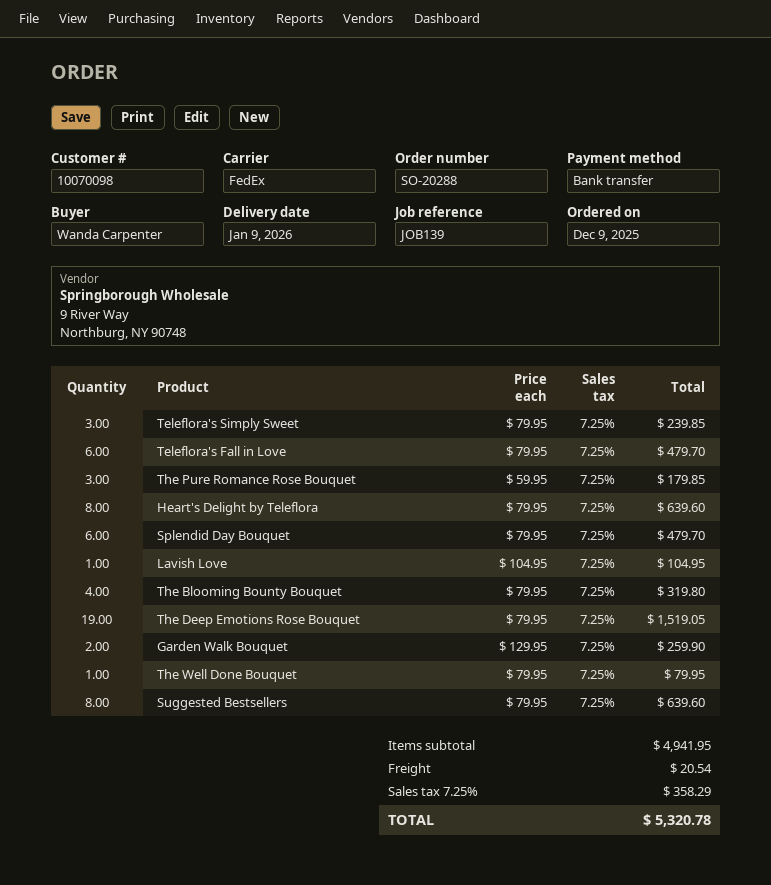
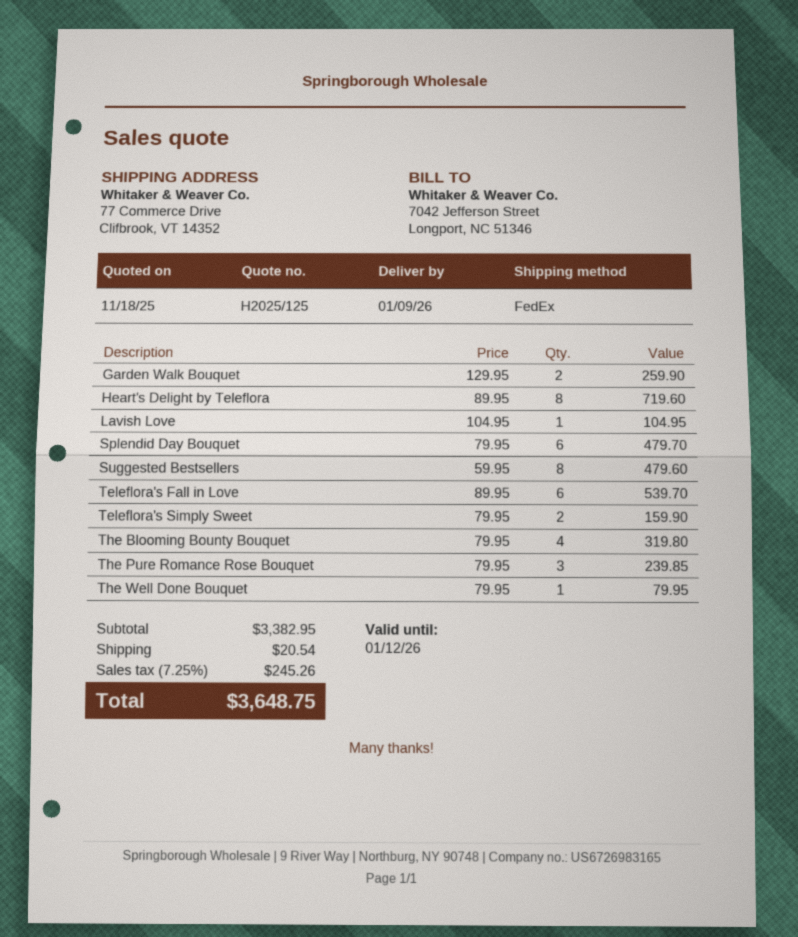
Teleflora's Simply Sweet: 3 x 79.95 = 239.85 -> 2 x 79.95 = 159.90
Teleflora's Fall in Love: 6 x 79.95 = 479.70 -> 6 x 89.95 = 539.70
The Pure Romance Rose Bouquet: 3 x 59.95 = 179.85 -> 3 x 79.95 = 239.85
Heart's Delight by Teleflora: 8 x 79.95 = 639.60 -> 8 x 89.95 = 719.60
The Deep Emotions Rose Bouquet: 19 x 79.95 = 1519.05 -> none
Suggested Bestsellers: 8 x 79.95 = 639.60 -> 8 x 59.95 = 479.60
subtotal: 4941.95 -> 3382.95
tax: 7.25% = 358.29 -> 7.25% = 245.26
total: 5320.78 -> 3648.75

